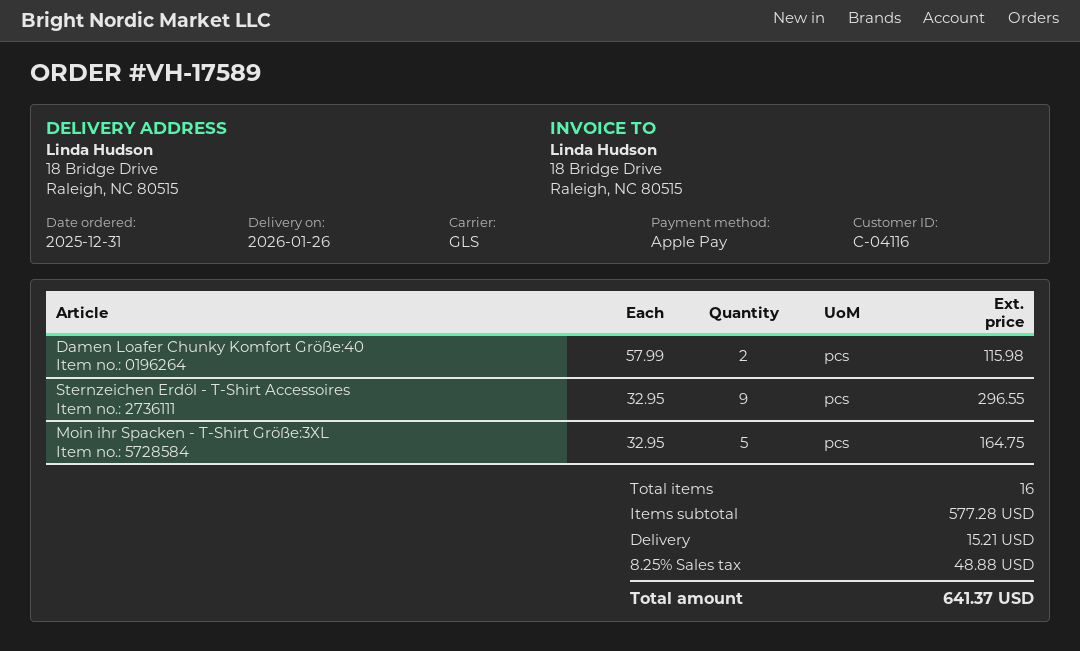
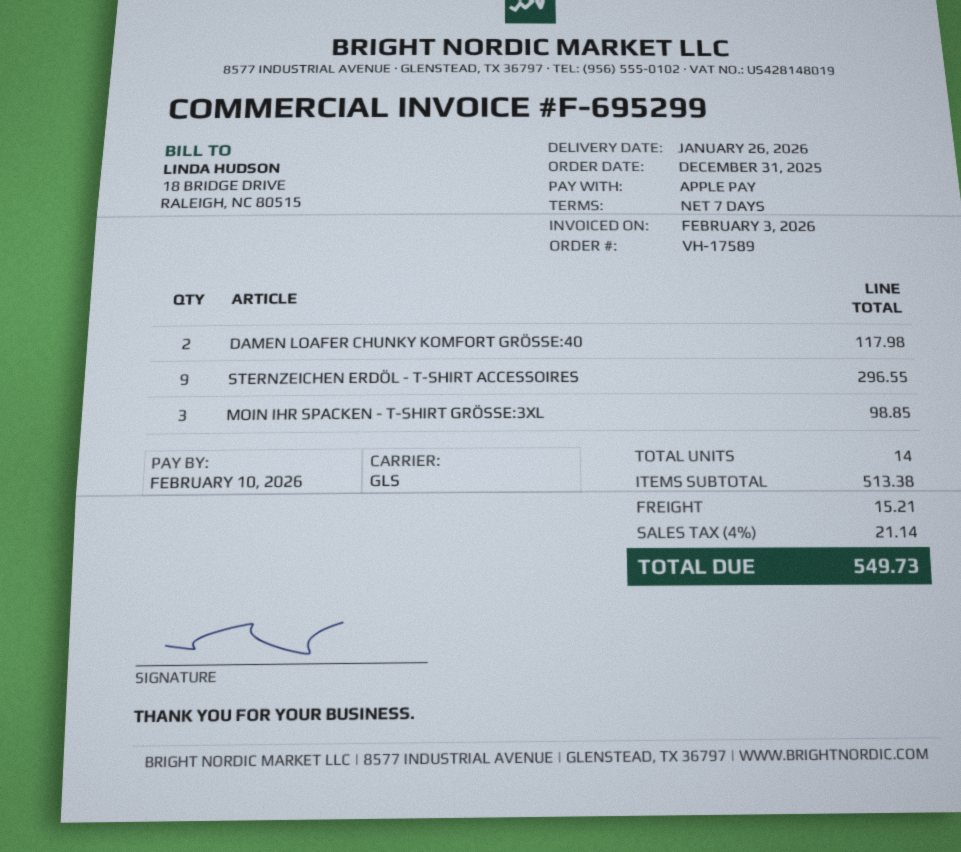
Damen Loafer Chunky Komfort Größe:40: 2 for 115.98 -> 2 for 117.98
Moin ihr Spacken - T-Shirt Größe:3XL: 5 for 164.75 -> 3 for 98.85
total quantity: 16 -> 14
subtotal: 577.28 -> 513.38
tax: 8.25% = 48.88 -> 4% = 21.14
total: 641.37 -> 549.73

